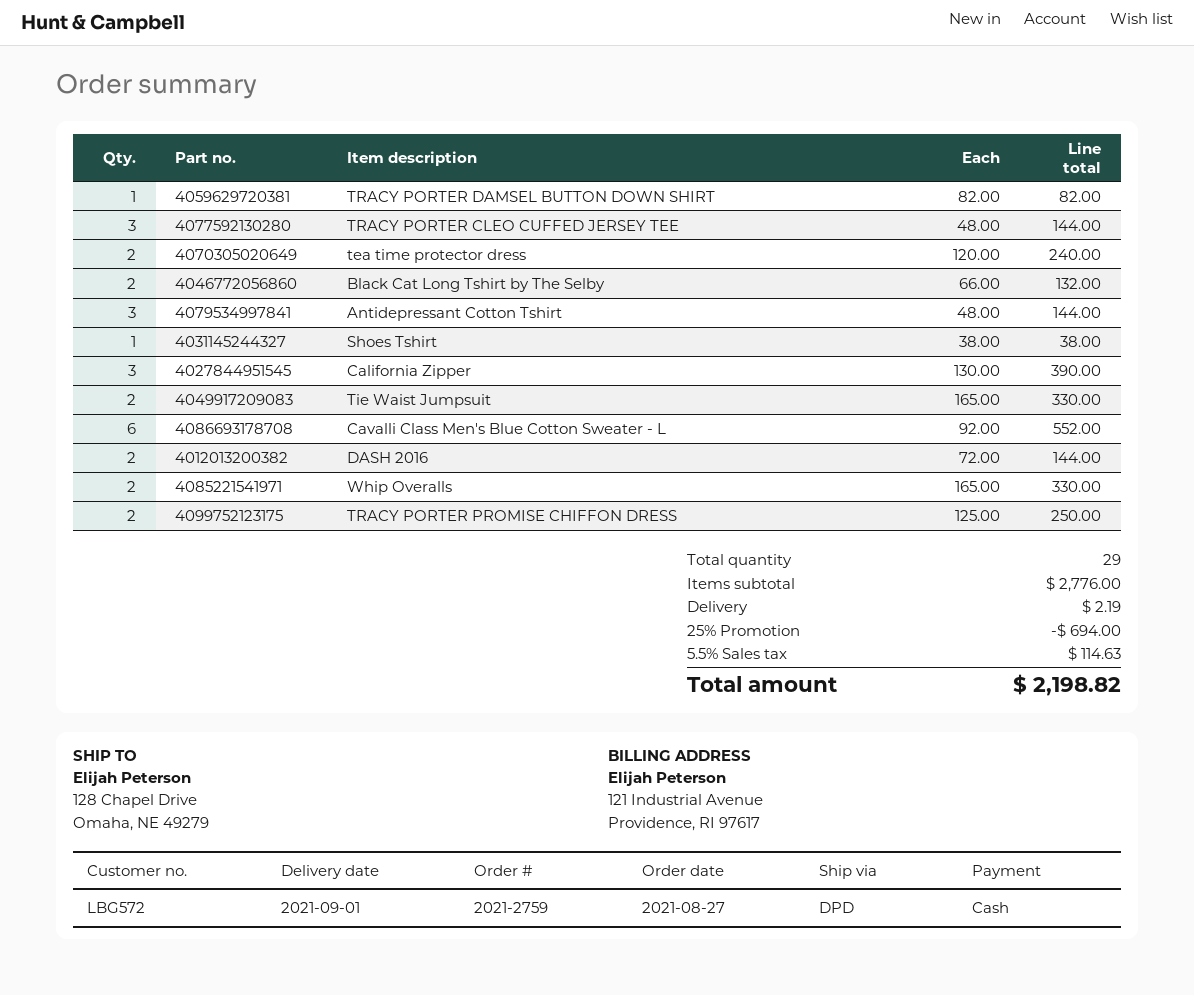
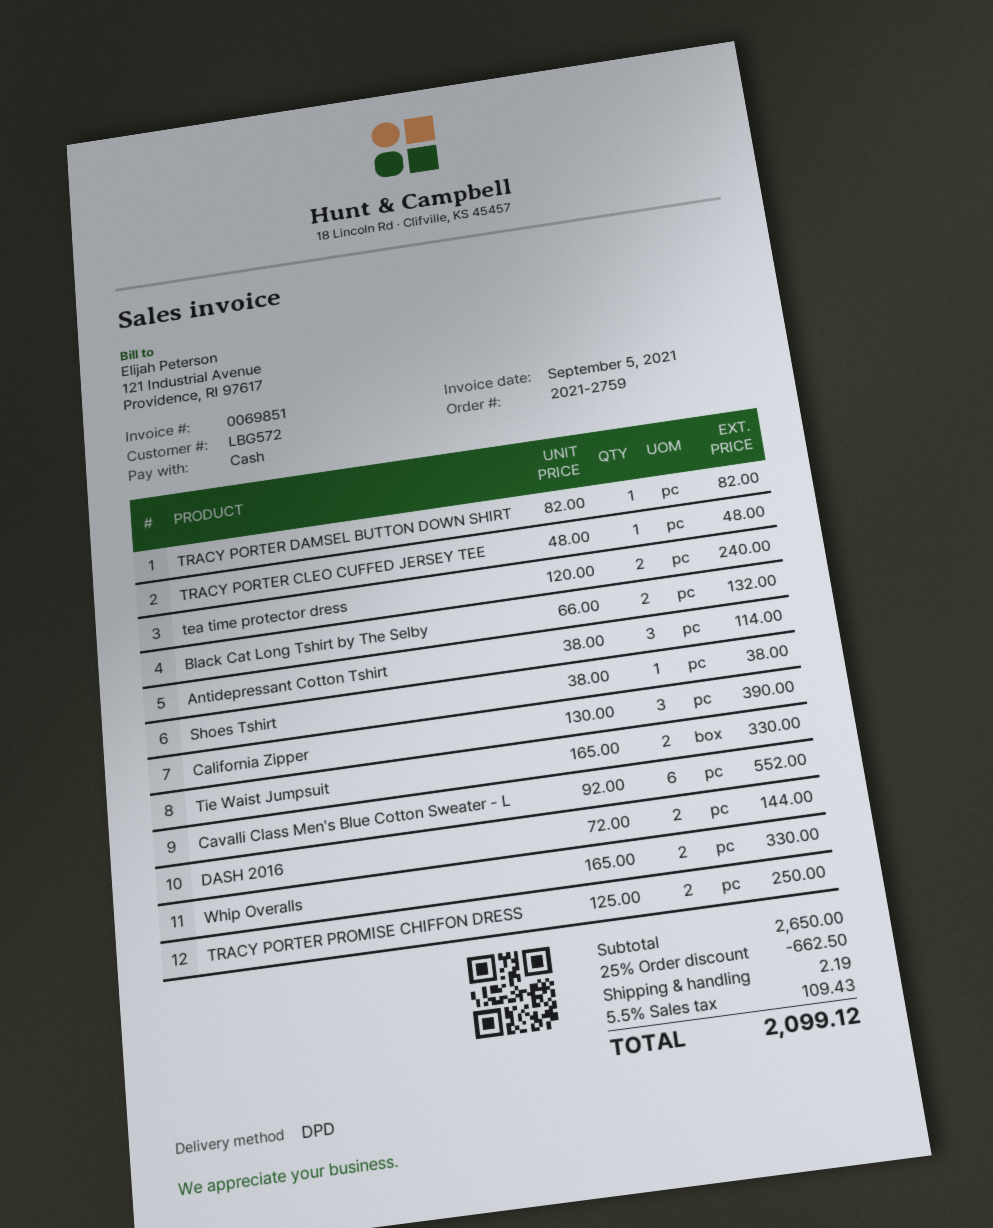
TRACY PORTER CLEO CUFFED JERSEY TEE: 3 x 48.00 = 144.00 -> 1 x 48.00 = 48.00
Antidepressant Cotton Tshirt: 3 x 48.00 = 144.00 -> 3 x 38.00 = 114.00
subtotal: 2776.00 -> 2650.00
discount: 25% = 694.00 -> 25% = 662.50
tax: 5.5% = 114.63 -> 5.5% = 109.43
total: 2198.82 -> 2099.12

